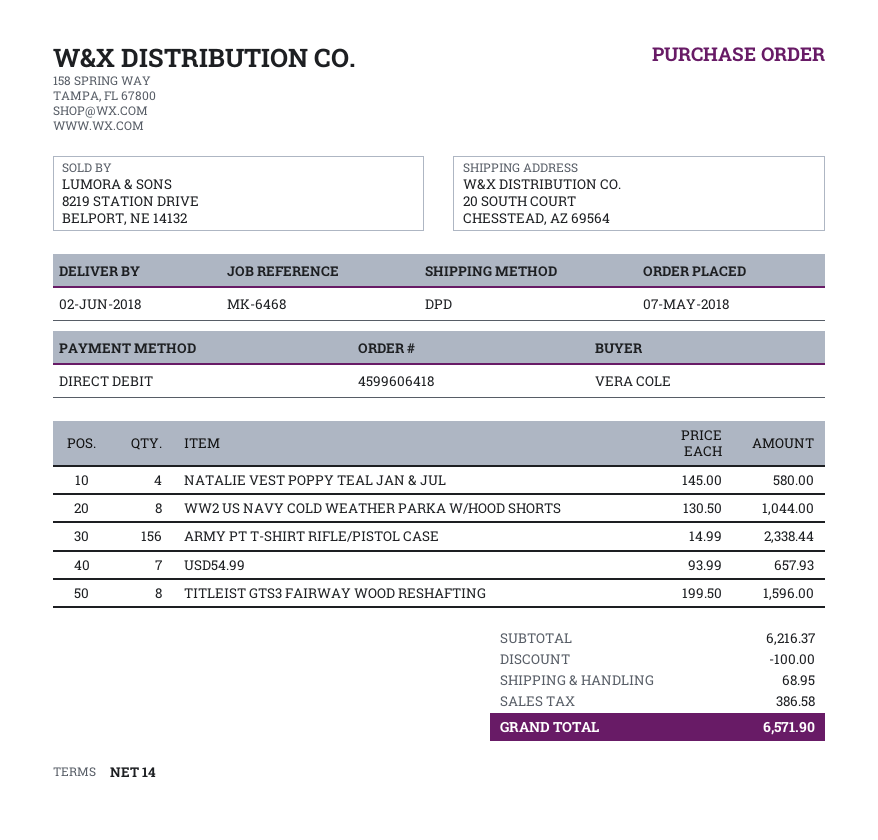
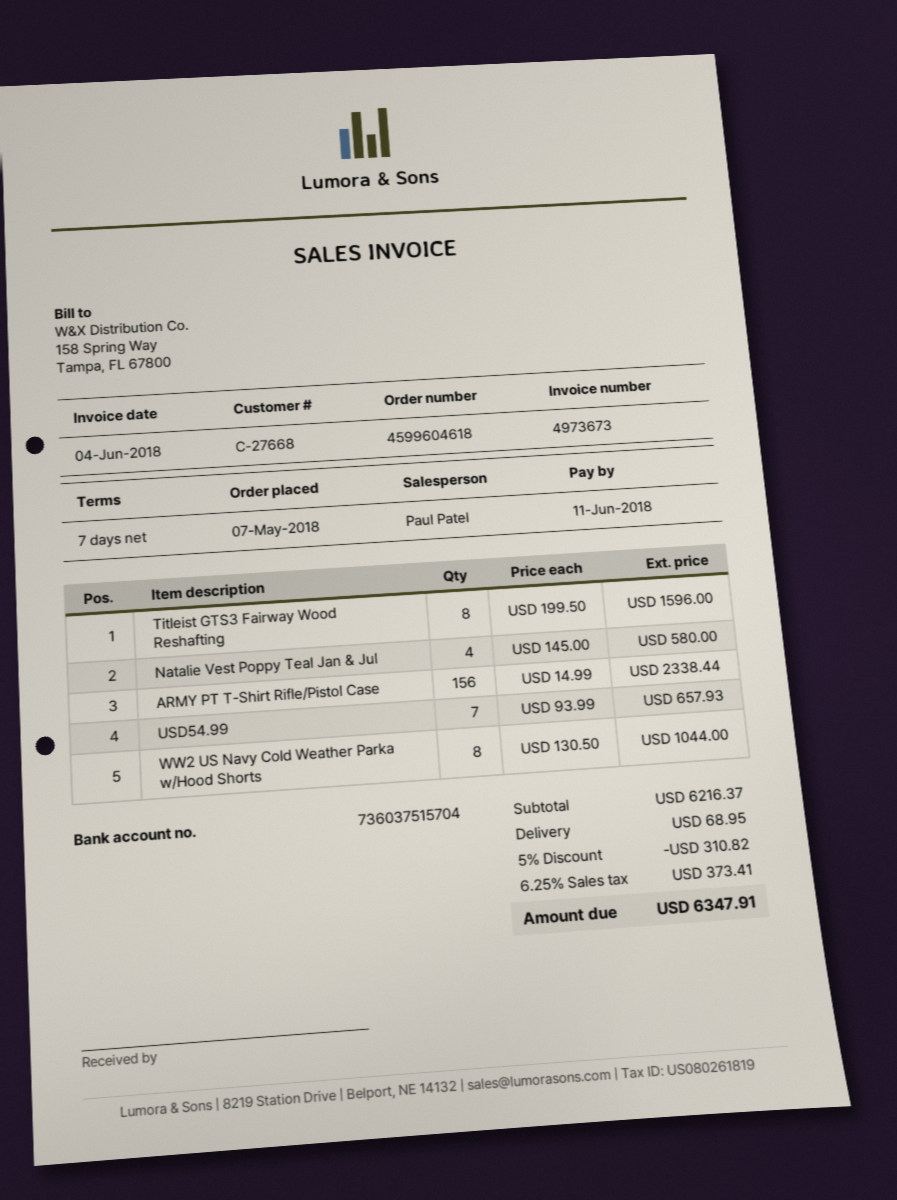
order number: 4599606418 -> 4599604618
payment terms: 14 days -> 7 days
discount: 100.00 -> 310.82
tax: 386.58 -> 373.41
total: 6571.90 -> 6347.91

